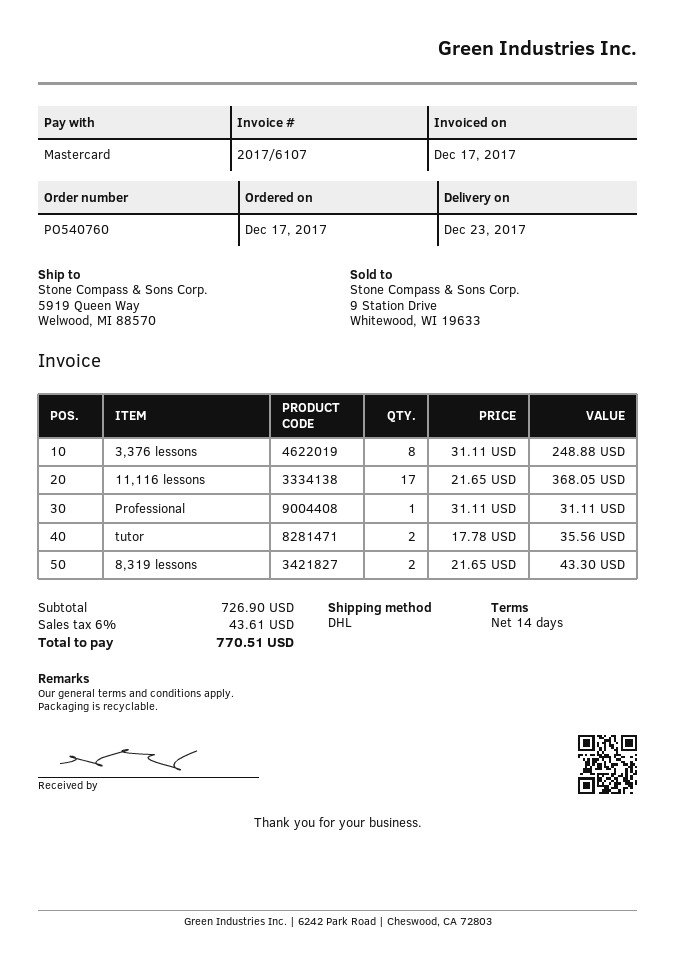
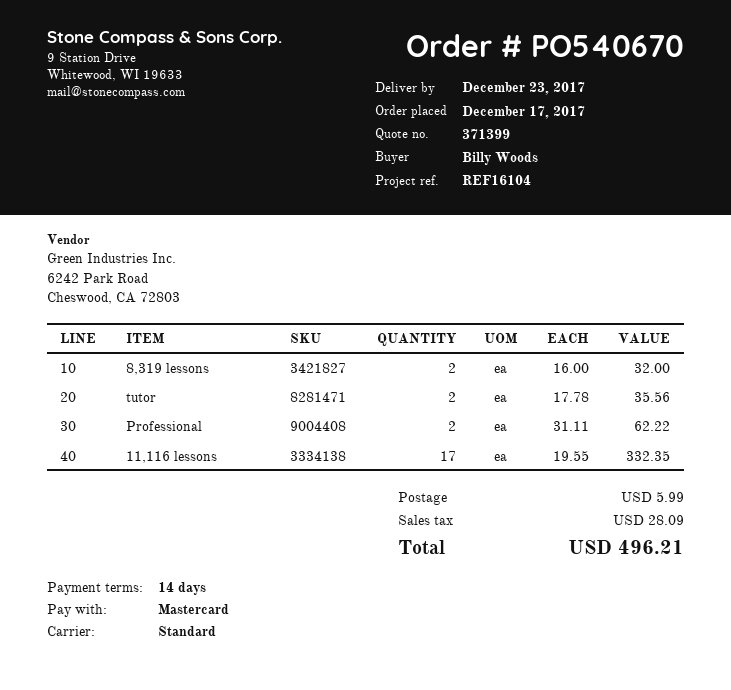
order number: PO540760 -> PO540670
shipping method: DHL -> standard
3,376 lessons: 8 x 31.11 = 248.88 -> none
11,116 lessons: 17 x 21.65 = 368.05 -> 17 x 19.55 = 332.35
Professional: 1 x 31.11 = 31.11 -> 2 x 31.11 = 62.22
8,319 lessons: 2 x 21.65 = 43.30 -> 2 x 16.00 = 32.00
shipping: none -> 5.99
tax: 43.61 -> 28.09
total: 770.51 -> 496.21

